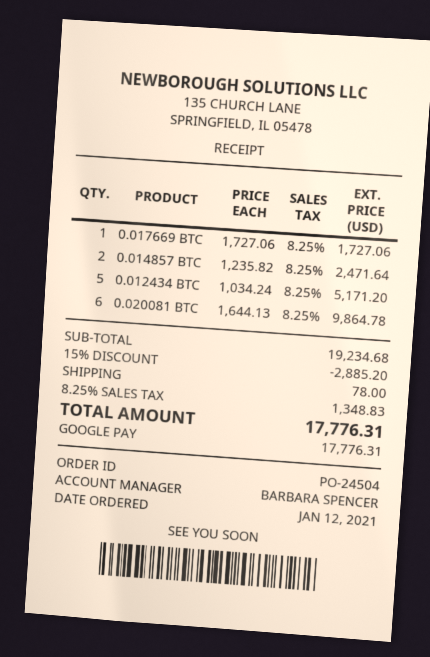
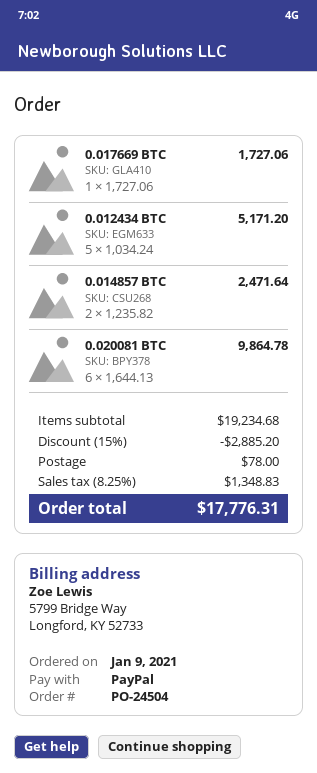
order date: 2021-01-12 -> 2021-01-09
payment method: Google Pay -> PayPal

